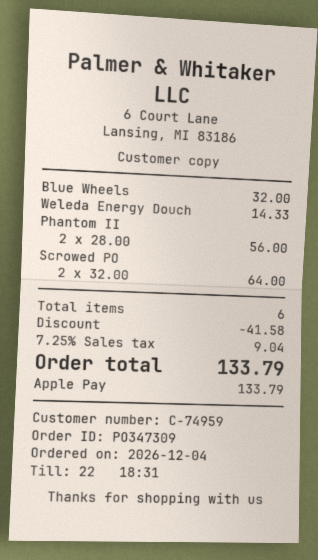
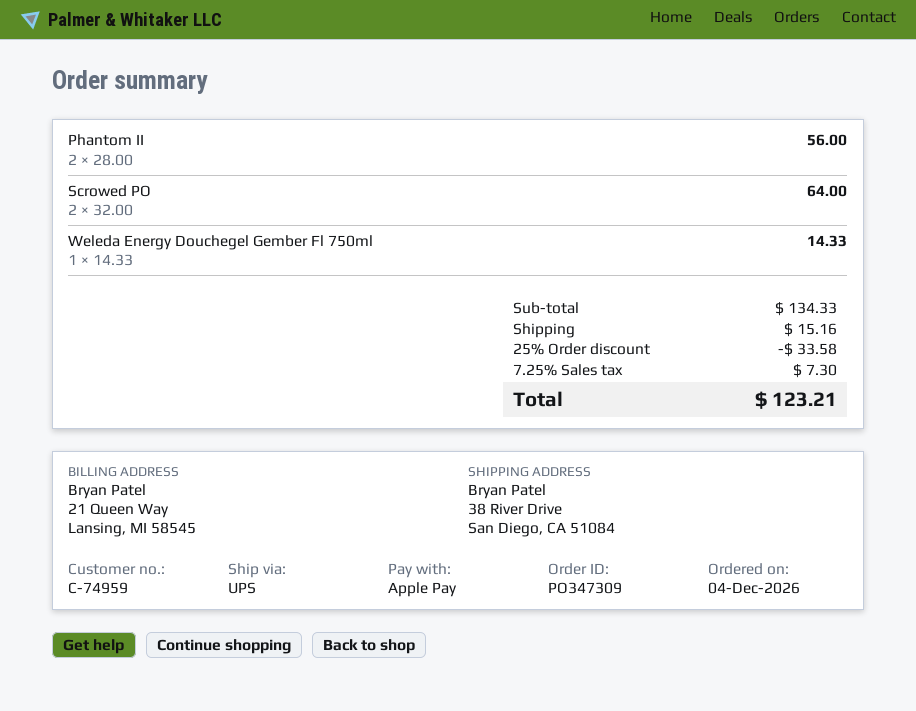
Blue Wheels: 1 x 32.00 = 32.00 -> none
discount: 41.58 -> 33.58
shipping: none -> 15.16
tax: 7.25% = 9.04 -> 7.25% = 7.30
total: 133.79 -> 123.21

